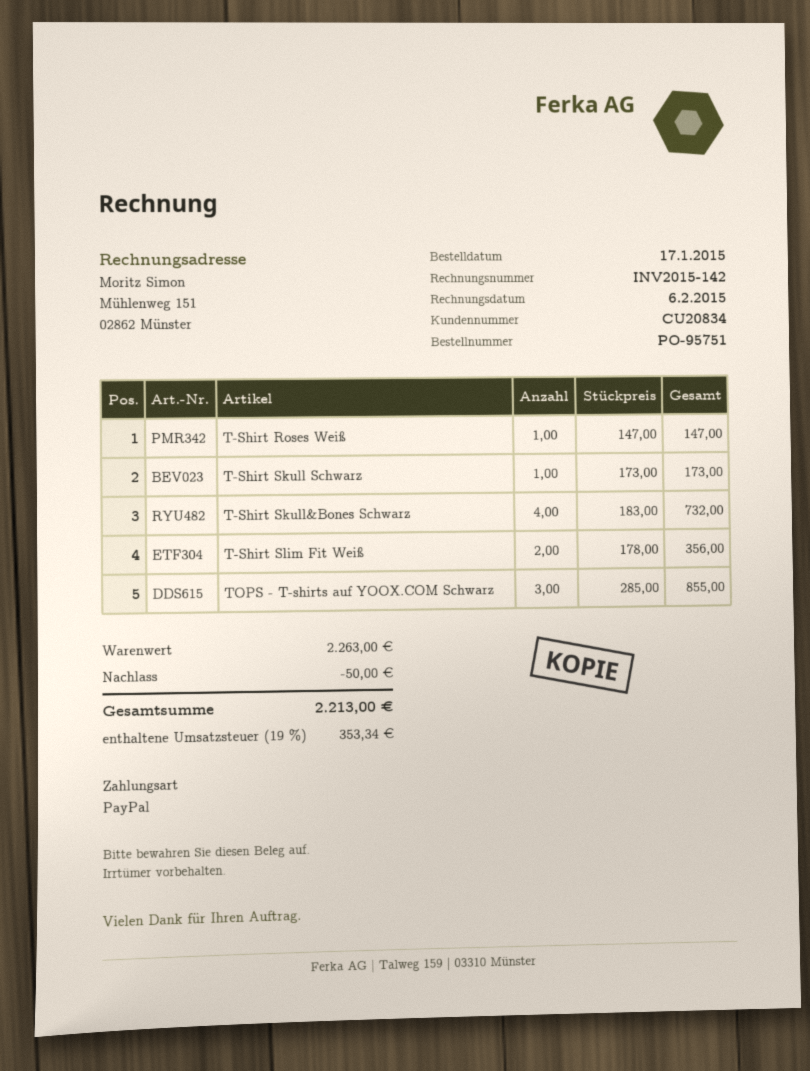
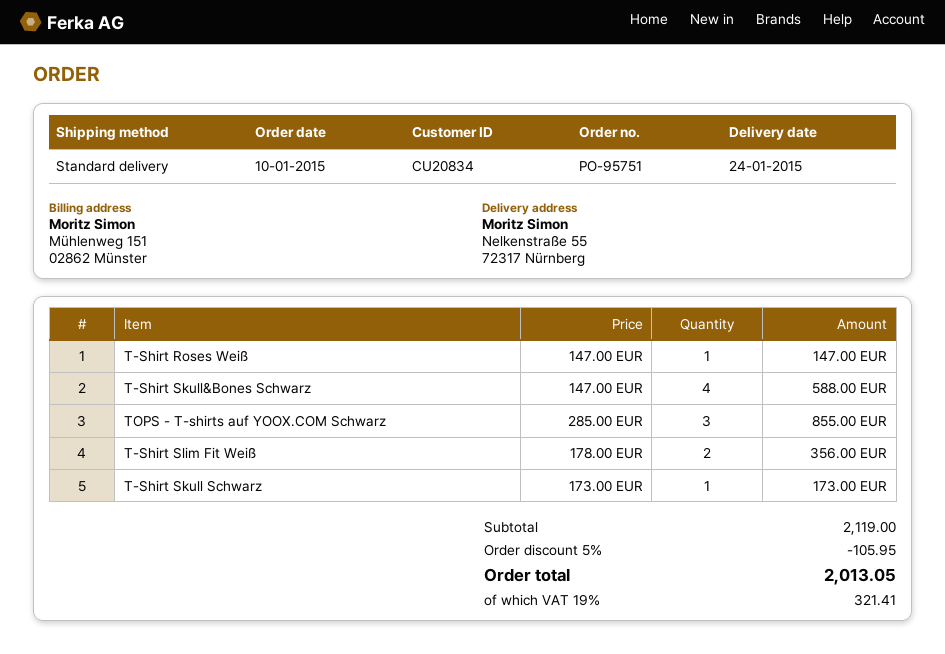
order date: 2015-01-17 -> 2015-01-10
T-Shirt Skull&Bones Schwarz: 4 x 183.00 = 732.00 -> 4 x 147.00 = 588.00
subtotal: 2263.00 -> 2119.00
discount: 50.00 -> 105.95
tax: 19% = 353.34 -> 19% = 321.41
total: 2213.00 -> 2013.05

